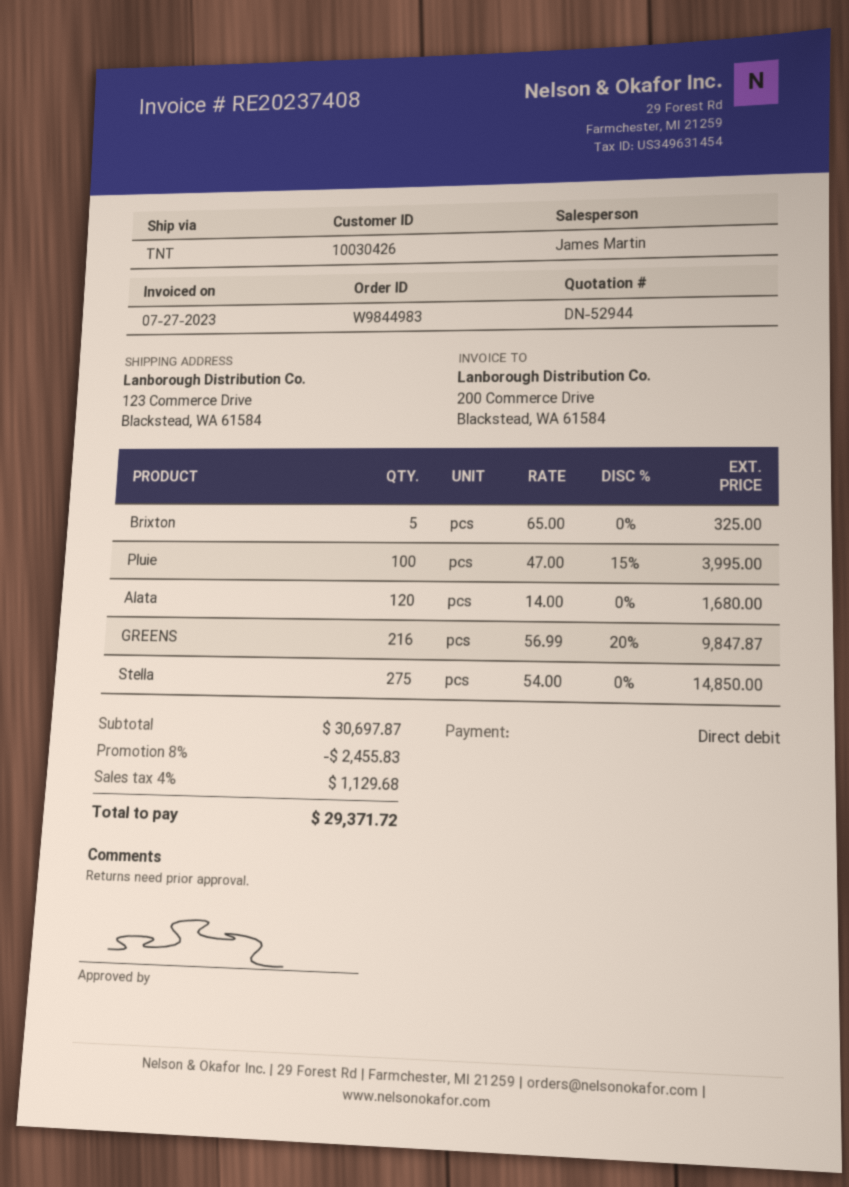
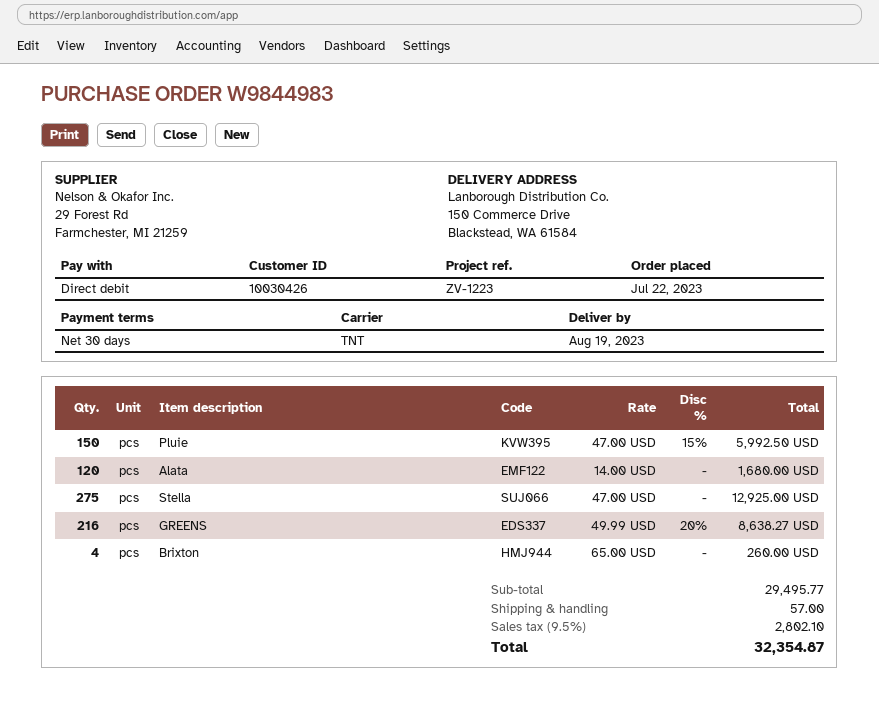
ship to: 123 Commerce Drive, Blackstead, WA 61584 -> 150 Commerce Drive, Blackstead, WA 61584
Brixton: 5 x 65.00 = 325.00 -> 4 x 65.00 = 260.00
Pluie: 100 x 47.00 - 15% = 3995.00 -> 150 x 47.00 - 15% = 5992.50
GREENS: 216 x 56.99 - 20% = 9847.87 -> 216 x 49.99 - 20% = 8638.27
Stella: 275 x 54.00 = 14850.00 -> 275 x 47.00 = 12925.00
subtotal: 30697.87 -> 29495.77
discount: 8% = 2455.83 -> none
shipping: none -> 57.00
tax: 4% = 1129.68 -> 9.5% = 2802.10
total: 29371.72 -> 32354.87

